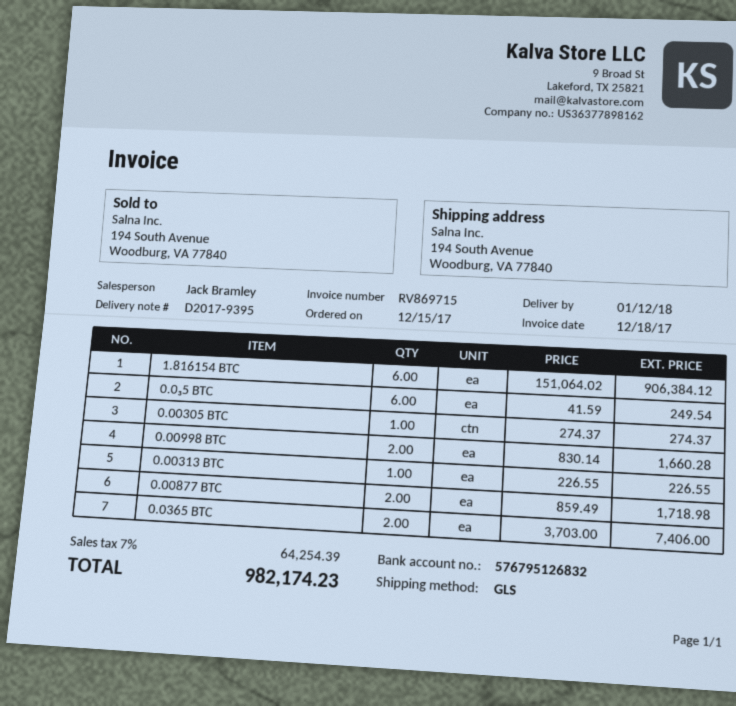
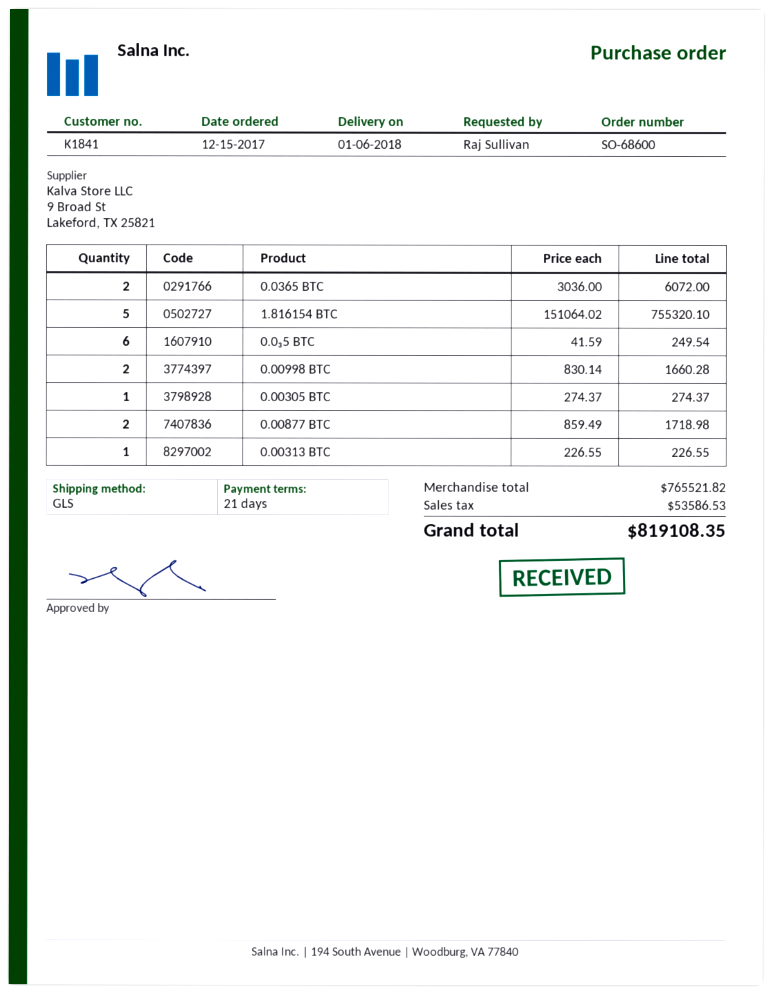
delivery date: 2018-01-12 -> 2018-01-06
1.816154 BTC: 6 x 151064.02 = 906384.12 -> 5 x 151064.02 = 755320.10
0.0365 BTC: 2 x 3703.00 = 7406.00 -> 2 x 3036.00 = 6072.00
tax: 64254.39 -> 53586.53
total: 982174.23 -> 819108.35

